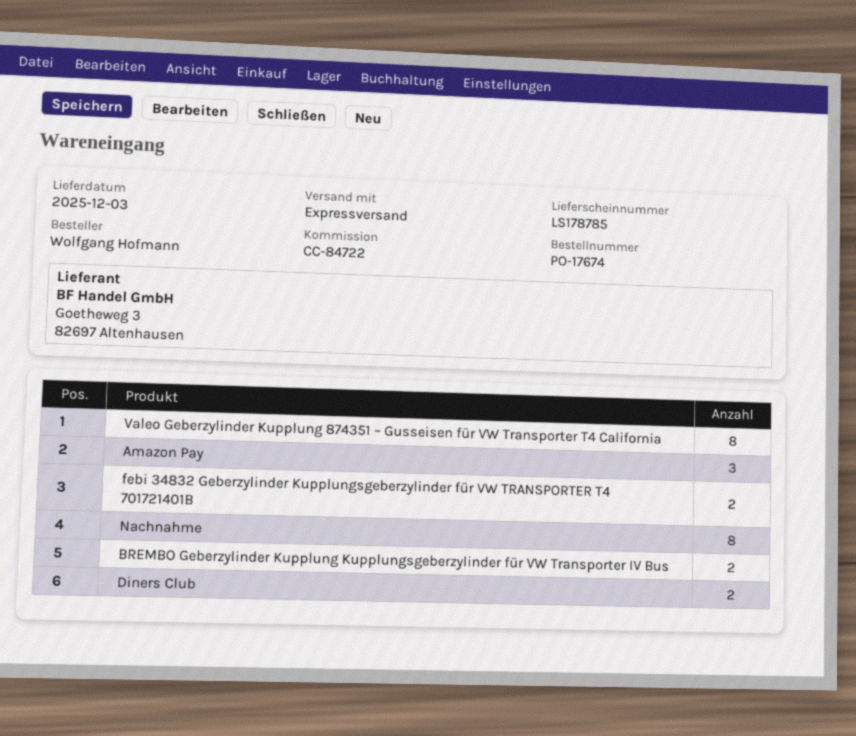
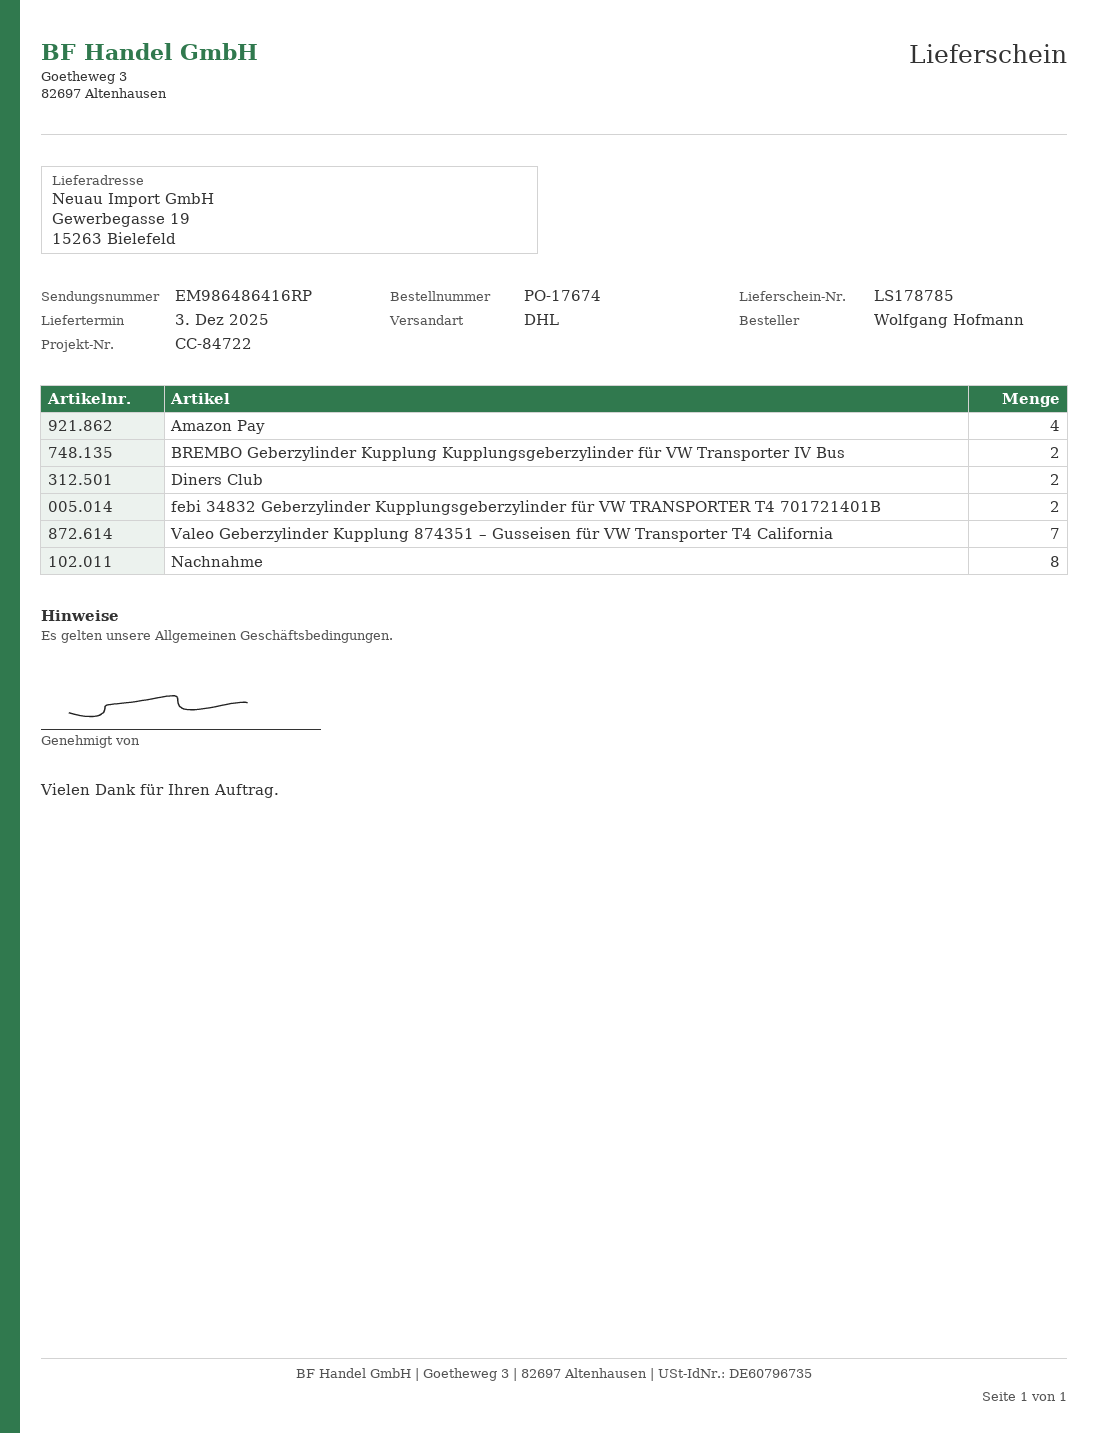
shipping method: express -> DHL
Valeo Geberzylinder Kupplung 874351 – Gusseisen für VW Transporter T4 California: 8 -> 7
Amazon Pay: 3 -> 4

